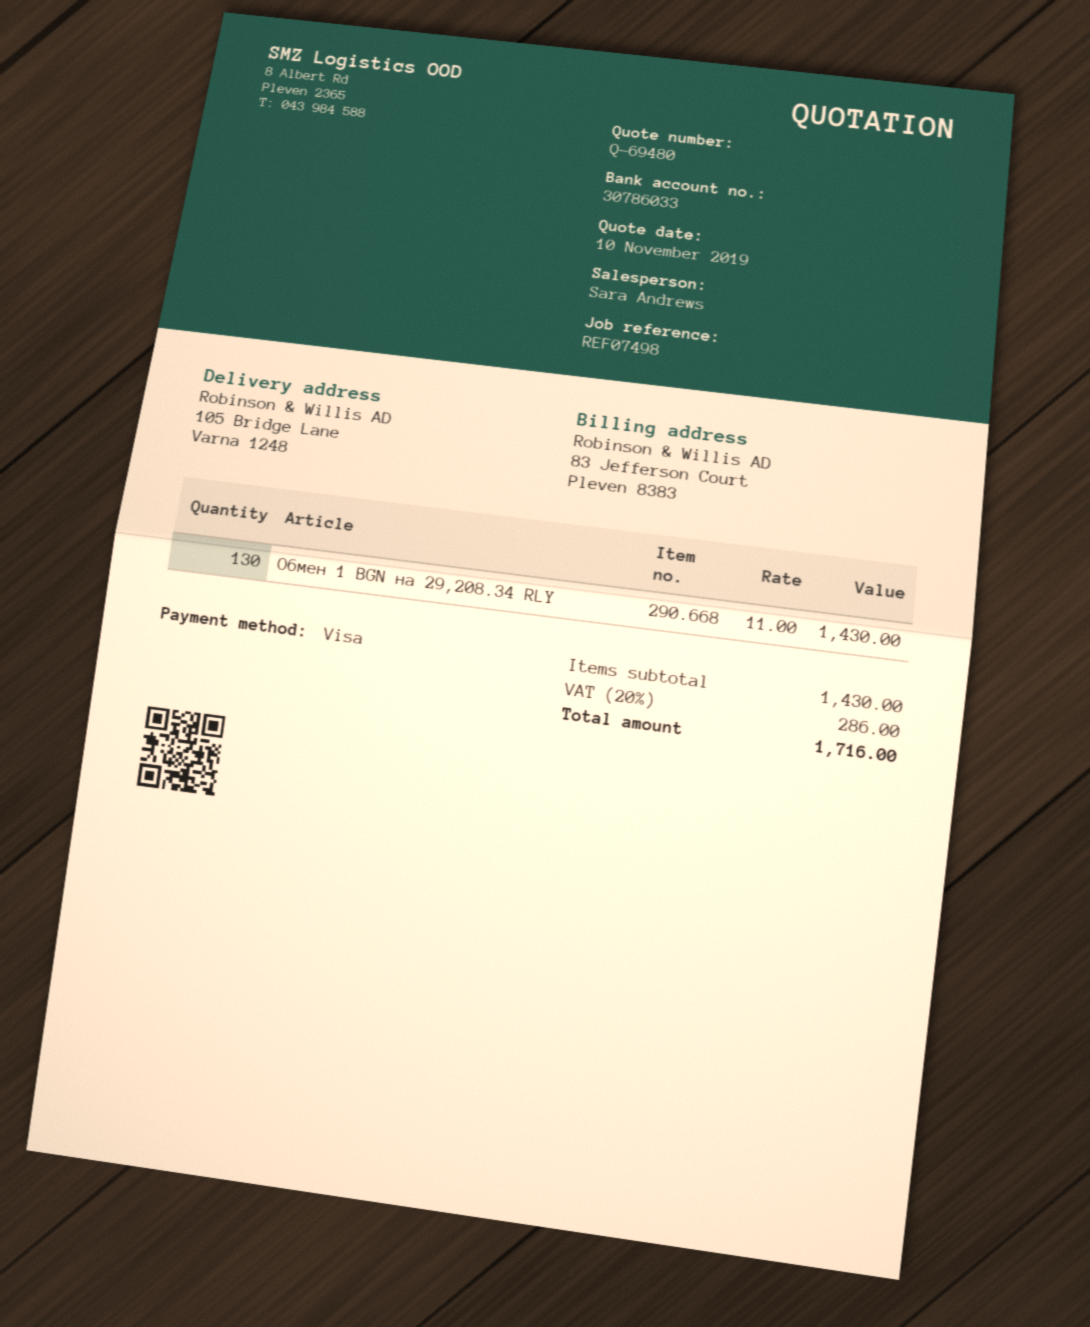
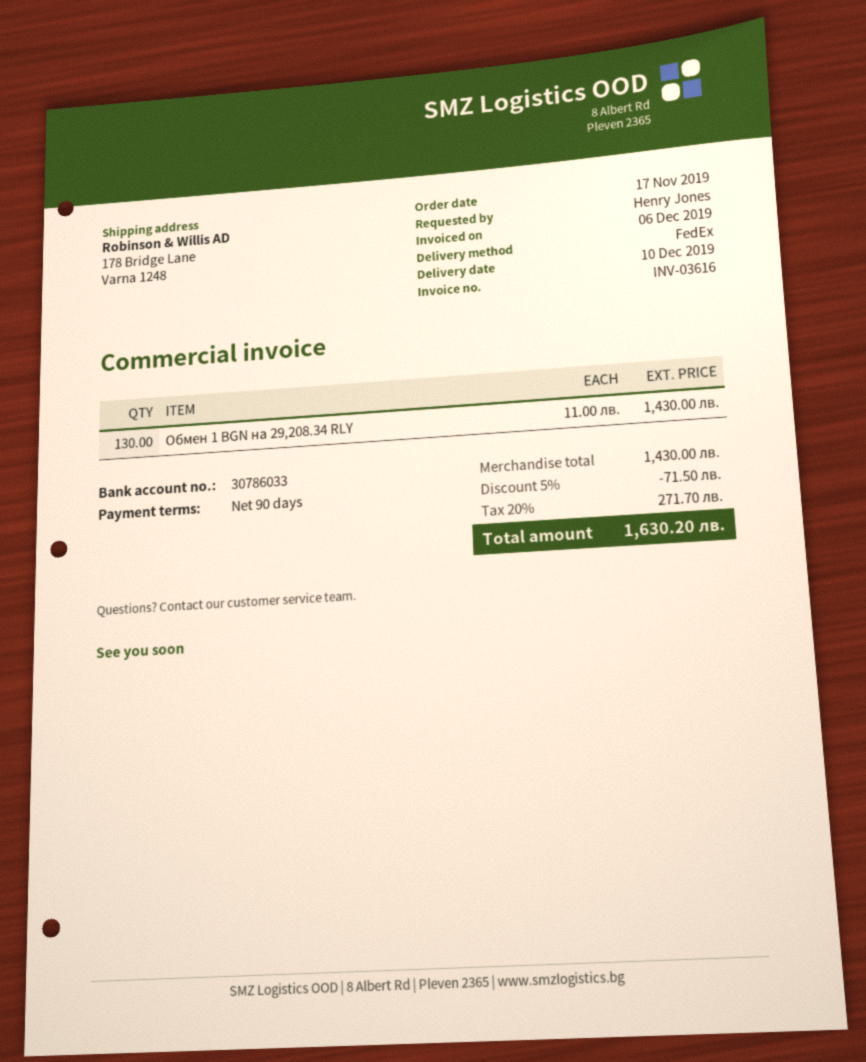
ship to: 105 Bridge Lane, Varna 1248 -> 178 Bridge Lane, Varna 1248
discount: none -> 5% = 71.50
tax: 20% = 286.00 -> 20% = 271.70
total: 1716.00 -> 1630.20

